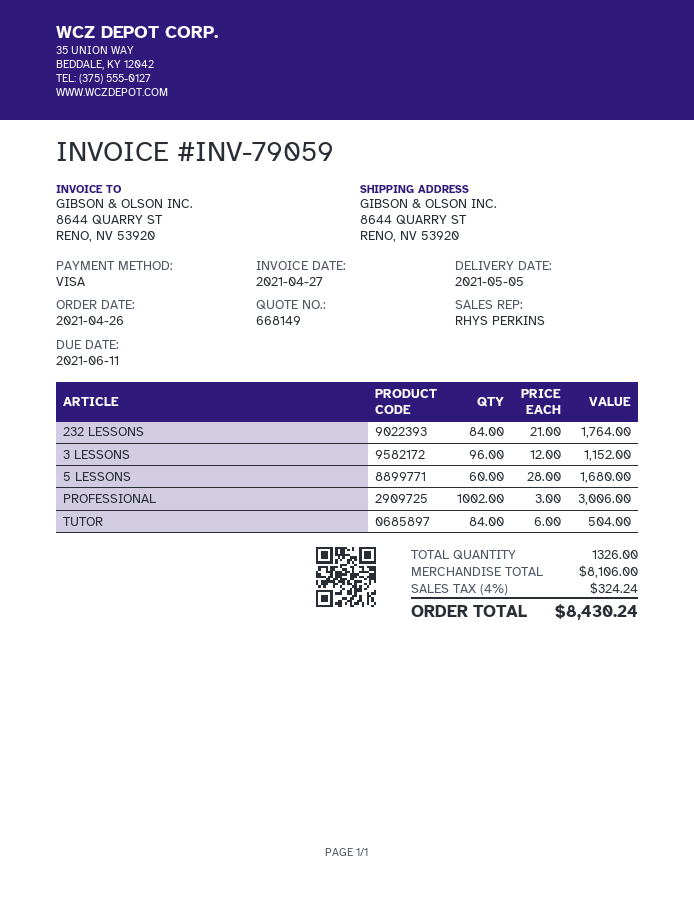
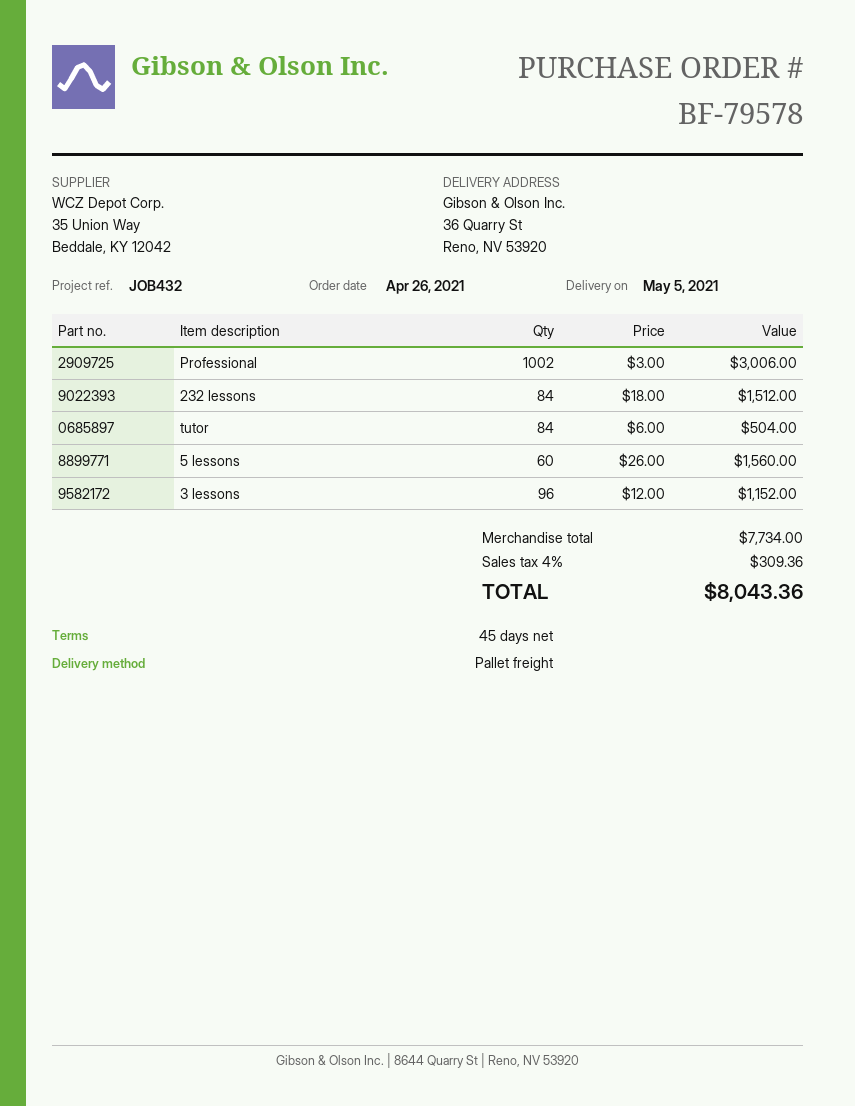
ship to: 8644 QUARRY ST, RENO, NV 53920 -> 36 Quarry St, Reno, NV 53920
232 LESSONS: 84 x 21.00 = 1764.00 -> 84 x 18.00 = 1512.00
5 LESSONS: 60 x 28.00 = 1680.00 -> 60 x 26.00 = 1560.00
subtotal: 8106.00 -> 7734.00
tax: 4% = 324.24 -> 4% = 309.36
total: 8430.24 -> 8043.36

